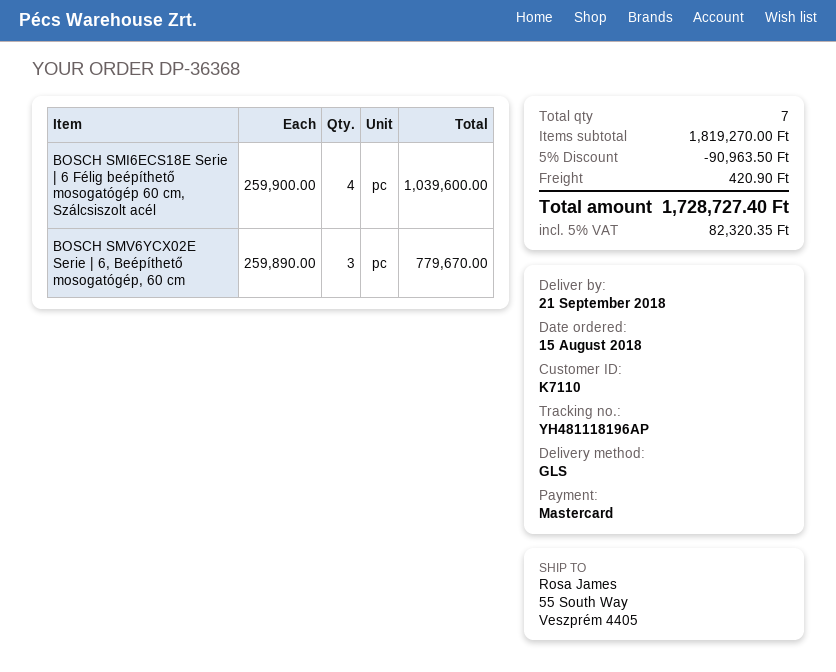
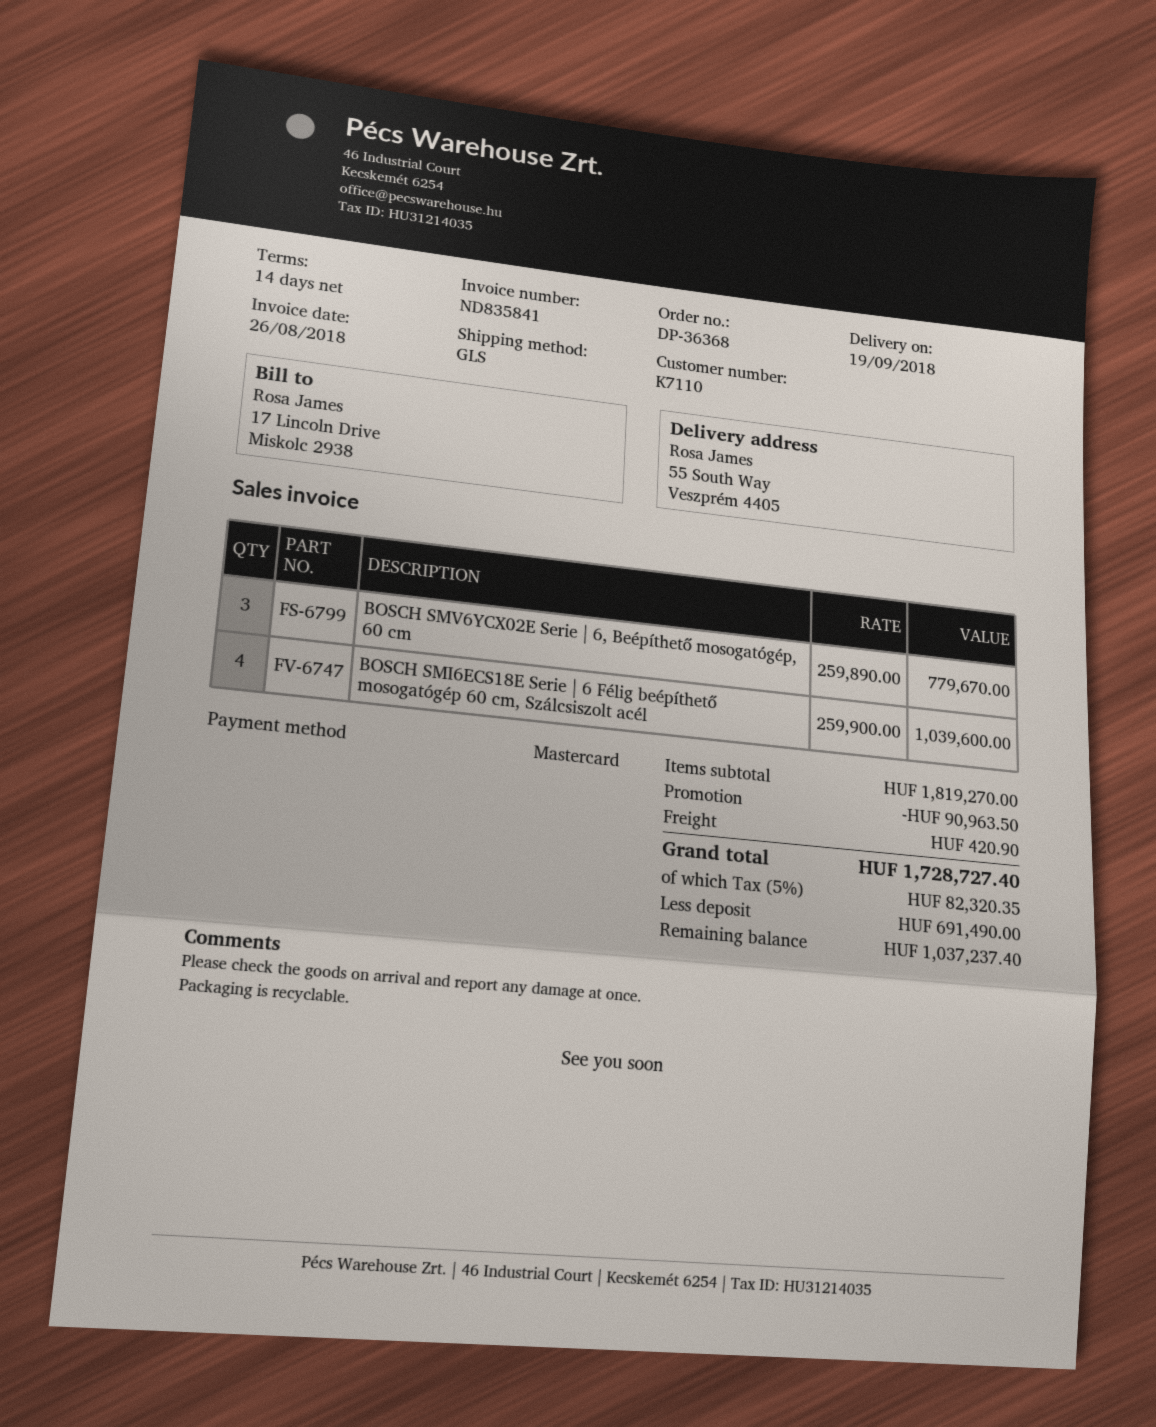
delivery date: 2018-09-21 -> 2018-09-19

